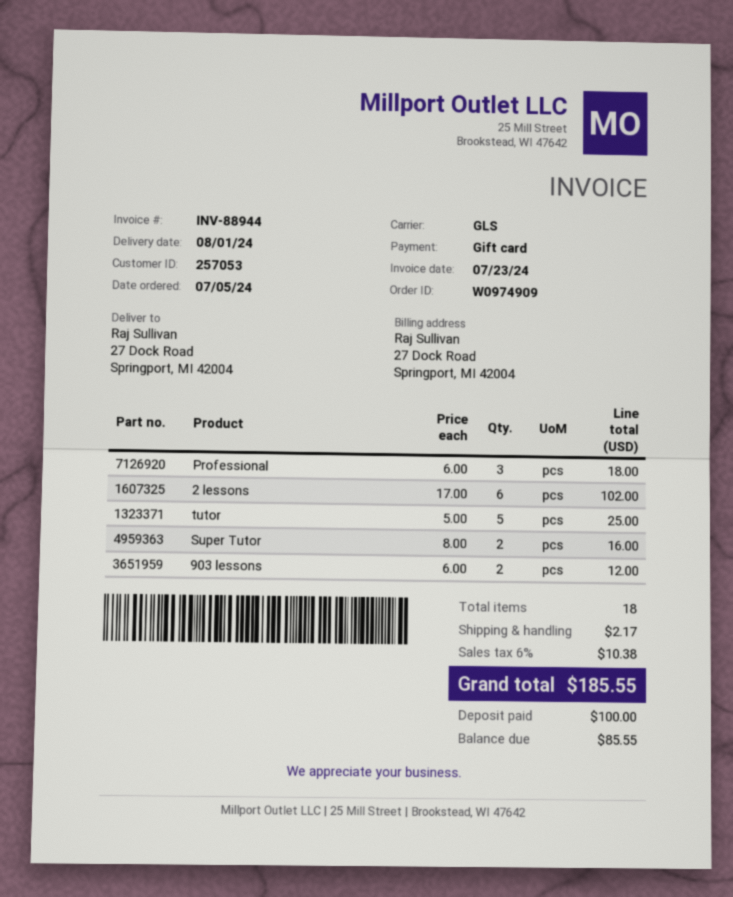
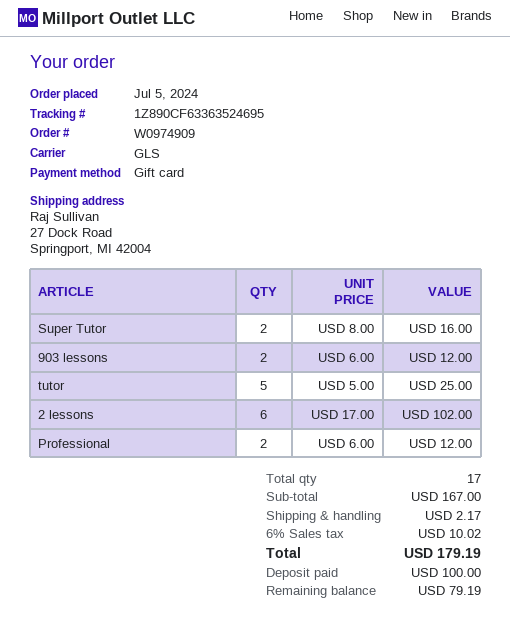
Professional: 3 x 6.00 = 18.00 -> 2 x 6.00 = 12.00
total quantity: 18 -> 17
tax: 6% = 10.38 -> 6% = 10.02
total: 185.55 -> 179.19
balance: 85.55 -> 79.19

